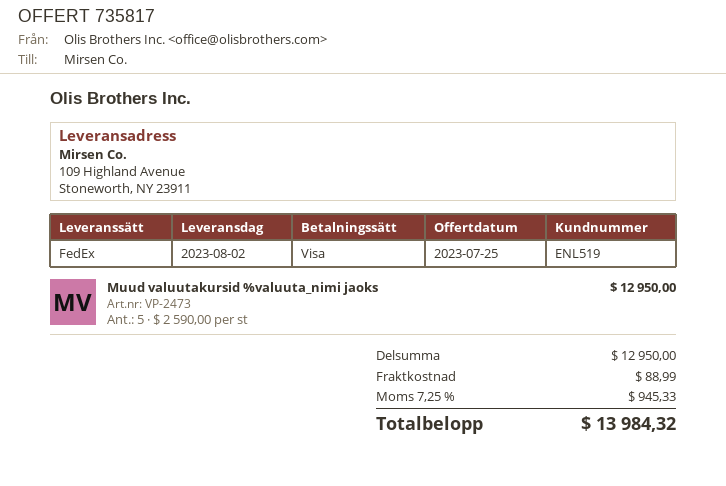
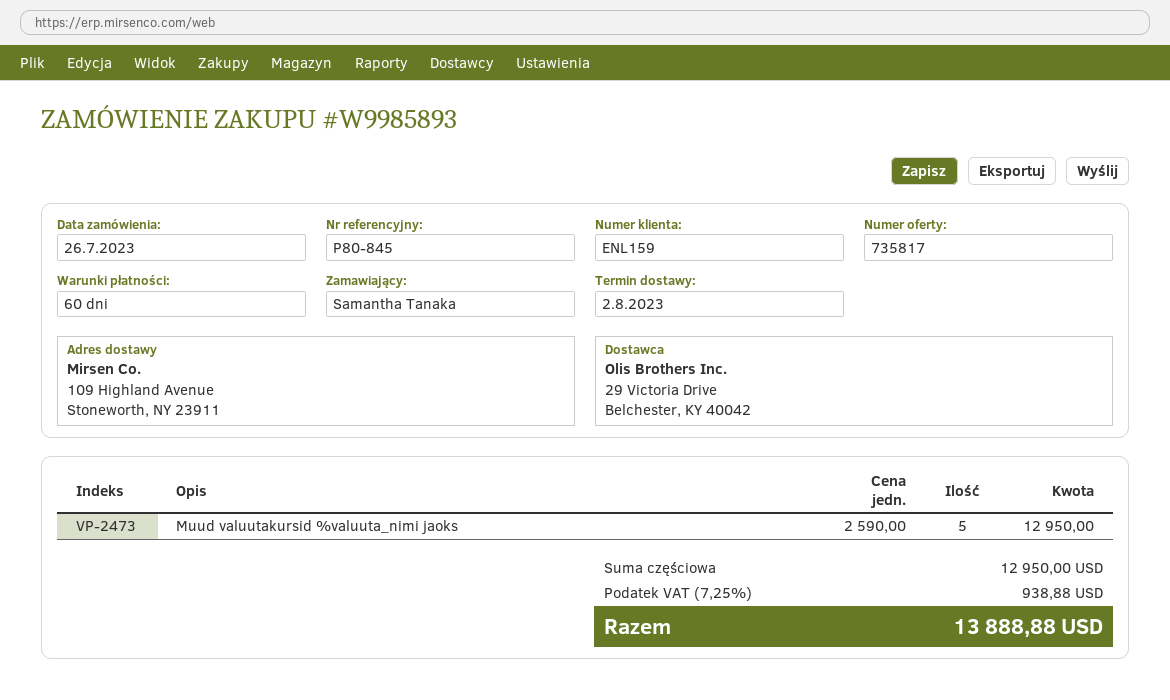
customer number: ENL519 -> ENL159
shipping: 88.99 -> none
tax: 7.25% = 945.33 -> 7.25% = 938.88
total: 13984.32 -> 13888.88

